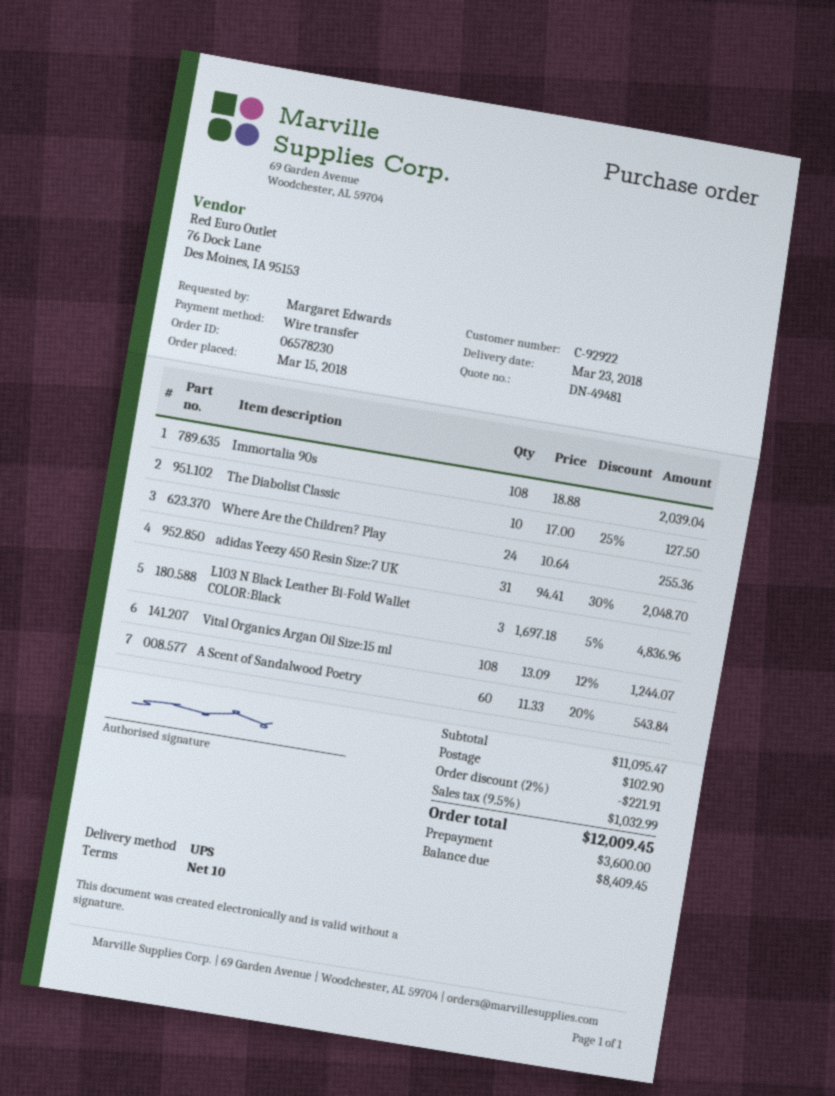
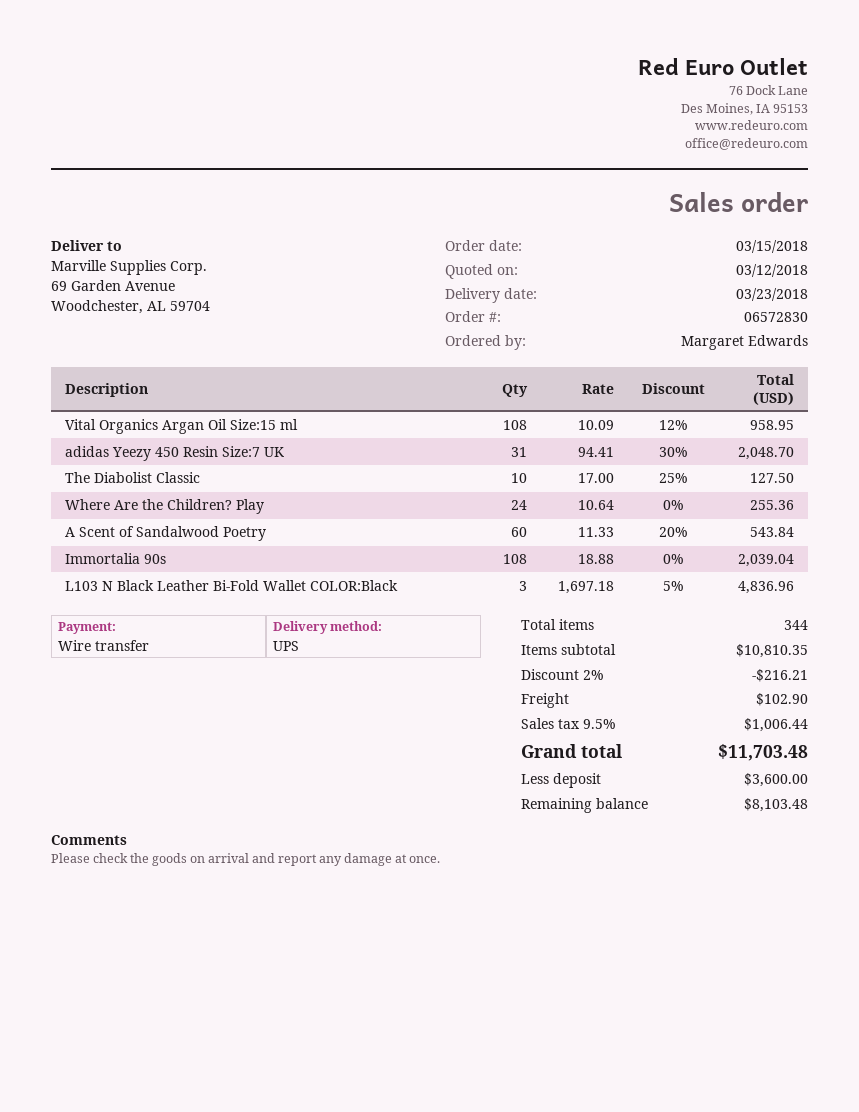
order number: 06578230 -> 06572830
Vital Organics Argan Oil Size:15 ml: 108 x 13.09 - 12% = 1244.07 -> 108 x 10.09 - 12% = 958.95
subtotal: 11095.47 -> 10810.35
discount: 2% = 221.91 -> 2% = 216.21
tax: 9.5% = 1032.99 -> 9.5% = 1006.44
total: 12009.45 -> 11703.48
balance: 8409.45 -> 8103.48

